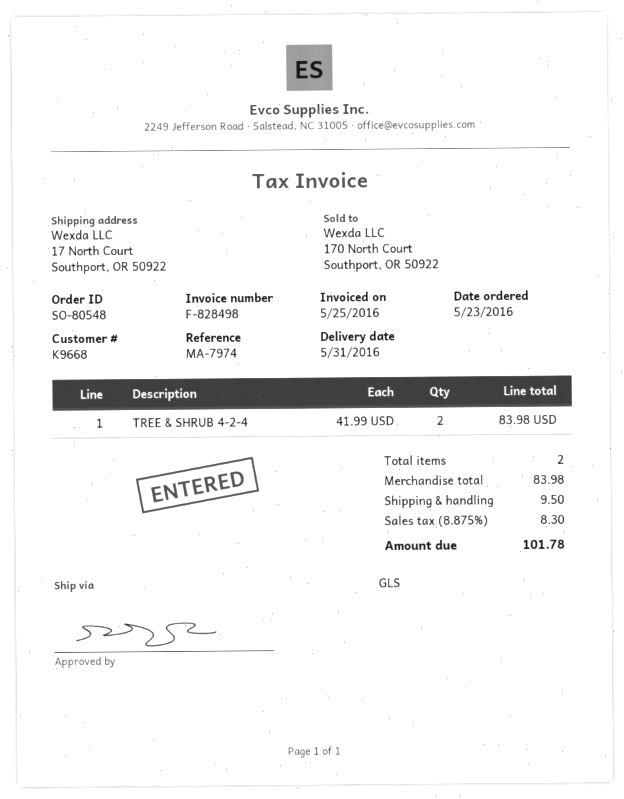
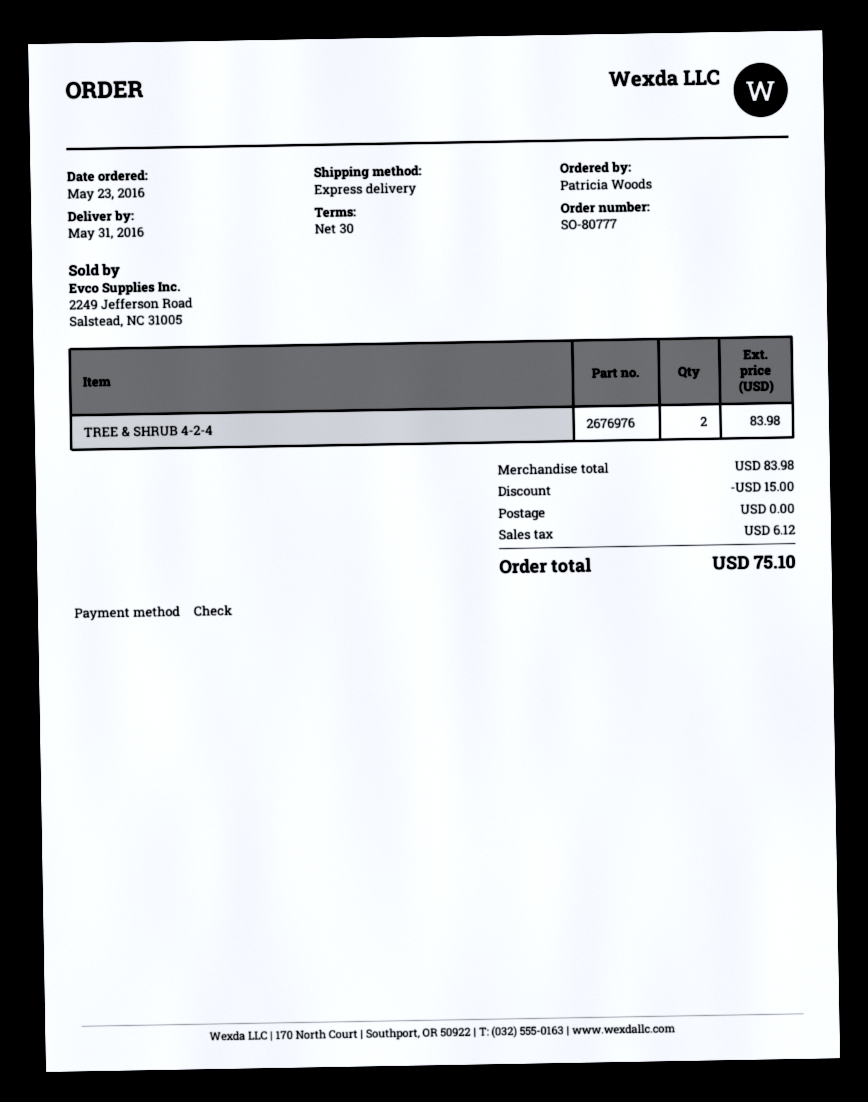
order number: SO-80548 -> SO-80777
shipping method: GLS -> express
discount: none -> 15.00
shipping: 9.50 -> 0.00
tax: 8.30 -> 6.12
total: 101.78 -> 75.10

